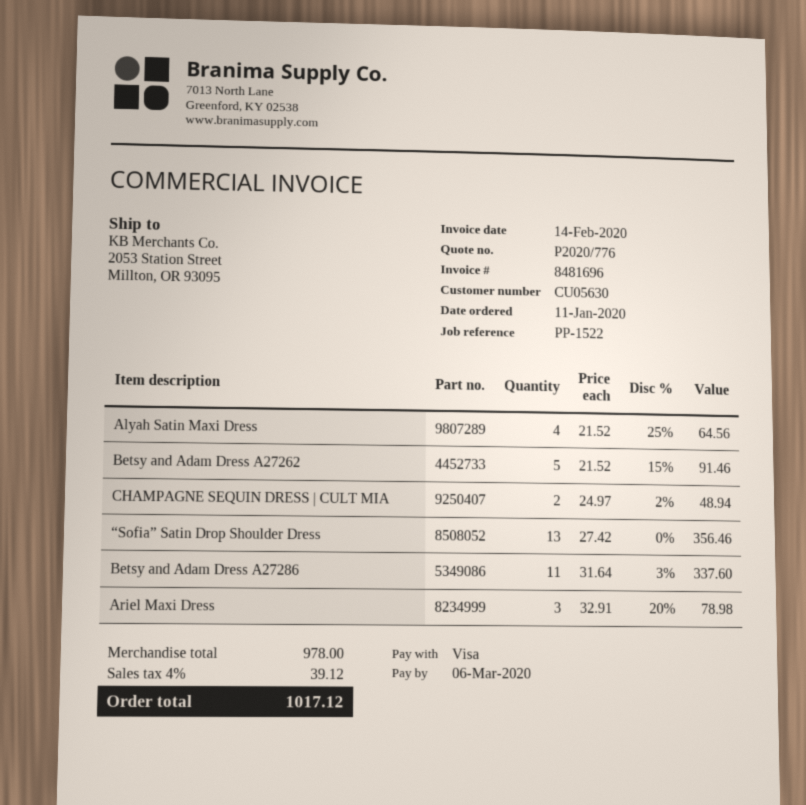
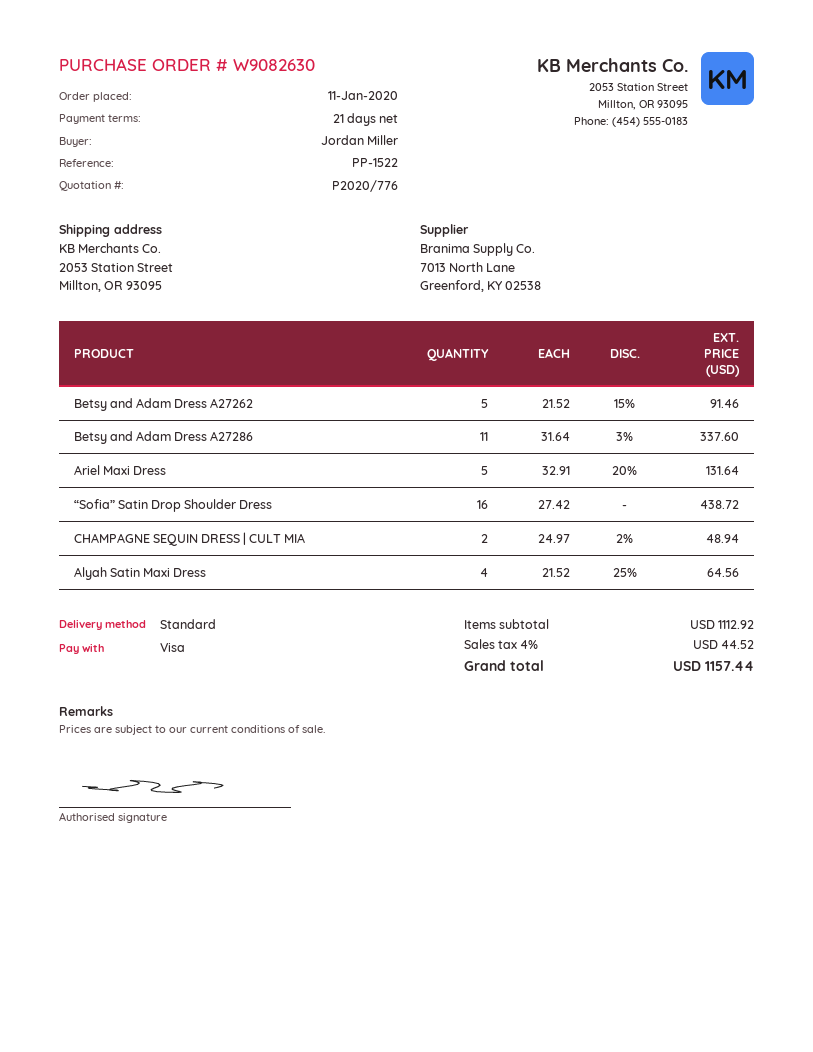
“Sofia” Satin Drop Shoulder Dress: 13 x 27.42 = 356.46 -> 16 x 27.42 = 438.72
Ariel Maxi Dress: 3 x 32.91 - 20% = 78.98 -> 5 x 32.91 - 20% = 131.64
subtotal: 978.00 -> 1112.92
tax: 4% = 39.12 -> 4% = 44.52
total: 1017.12 -> 1157.44

